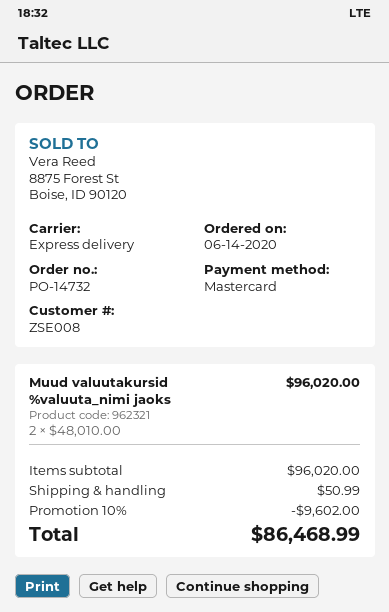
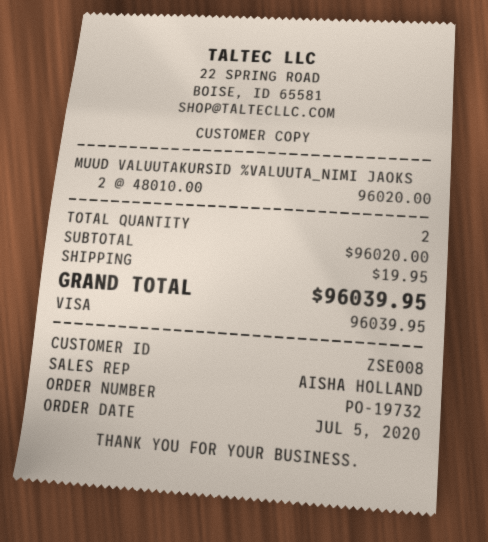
order number: PO-14732 -> PO-19732
order date: 2020-06-14 -> 2020-07-05
payment method: Mastercard -> Visa
discount: 10% = 9602.00 -> none
shipping: 50.99 -> 19.95
total: 86468.99 -> 96039.95

